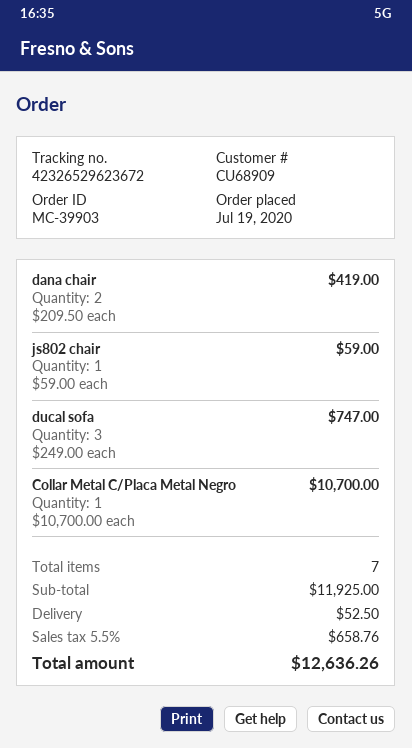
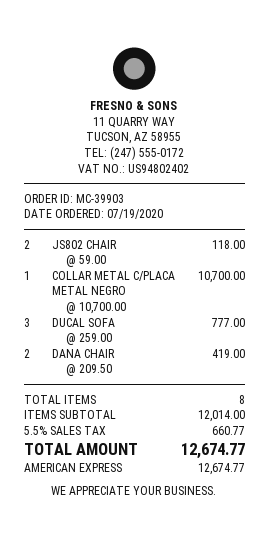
js802 chair: 1 x 59.00 = 59.00 -> 2 x 59.00 = 118.00
ducal sofa: 3 x 249.00 = 747.00 -> 3 x 259.00 = 777.00
total quantity: 7 -> 8
subtotal: 11925.00 -> 12014.00
shipping: 52.50 -> none
tax: 5.5% = 658.76 -> 5.5% = 660.77
total: 12636.26 -> 12674.77

